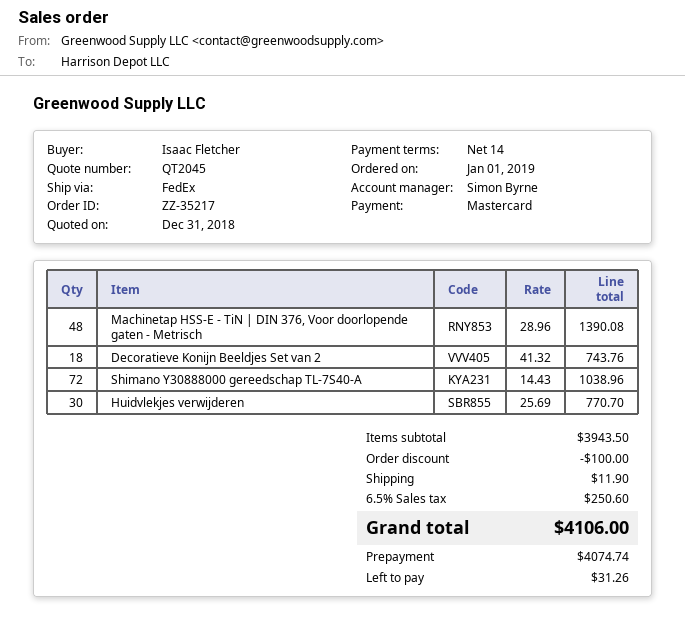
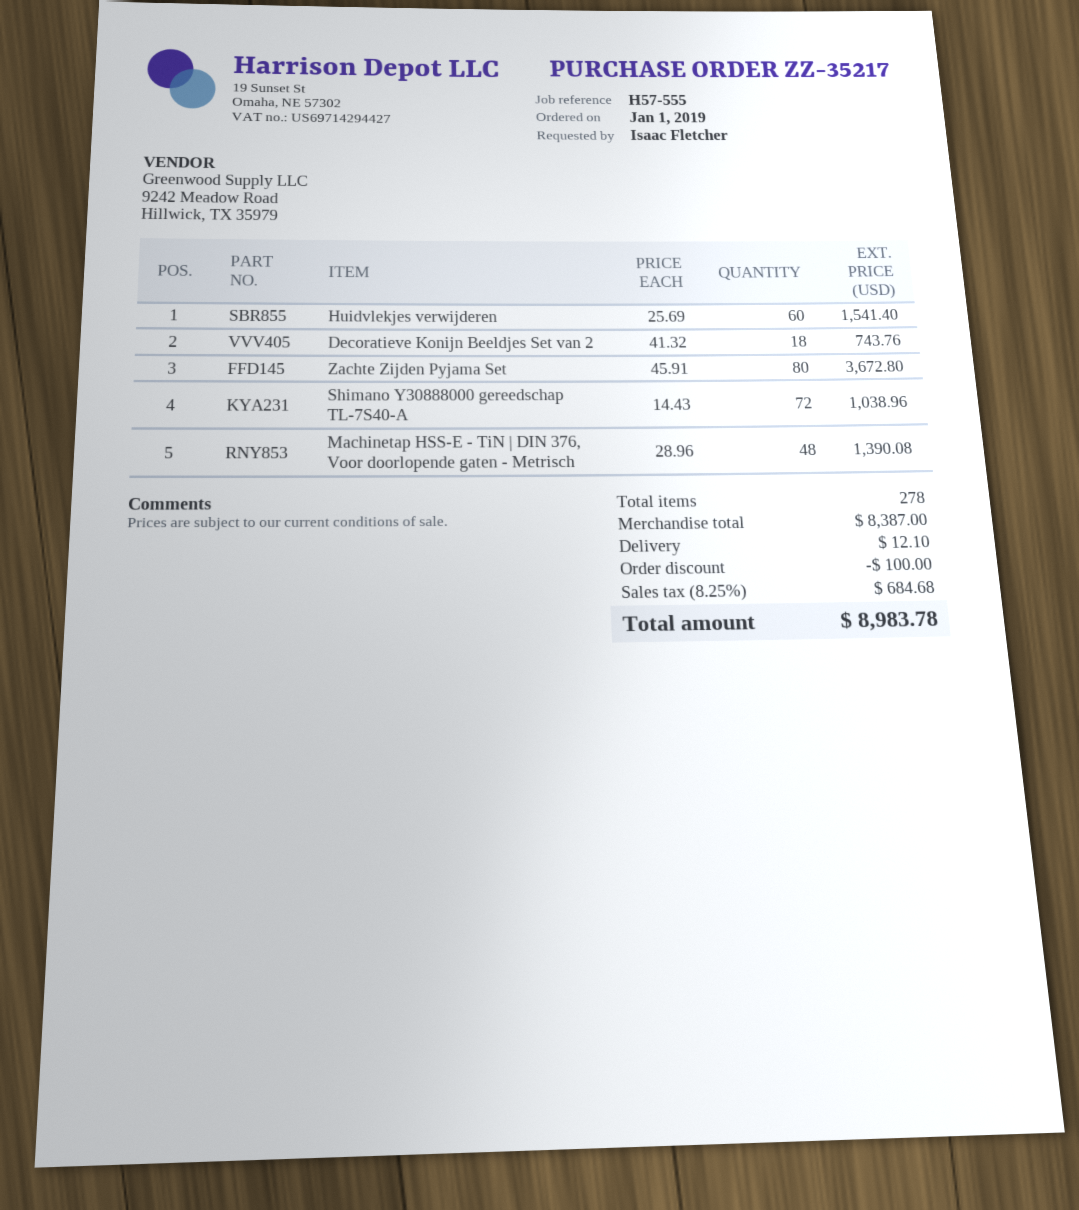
Huidvlekjes verwijderen: 30 x 25.69 = 770.70 -> 60 x 25.69 = 1541.40
Zachte Zijden Pyjama Set: none -> 80 x 45.91 = 3672.80
subtotal: 3943.50 -> 8387.00
shipping: 11.90 -> 12.10
tax: 6.5% = 250.60 -> 8.25% = 684.68
total: 4106.00 -> 8983.78

